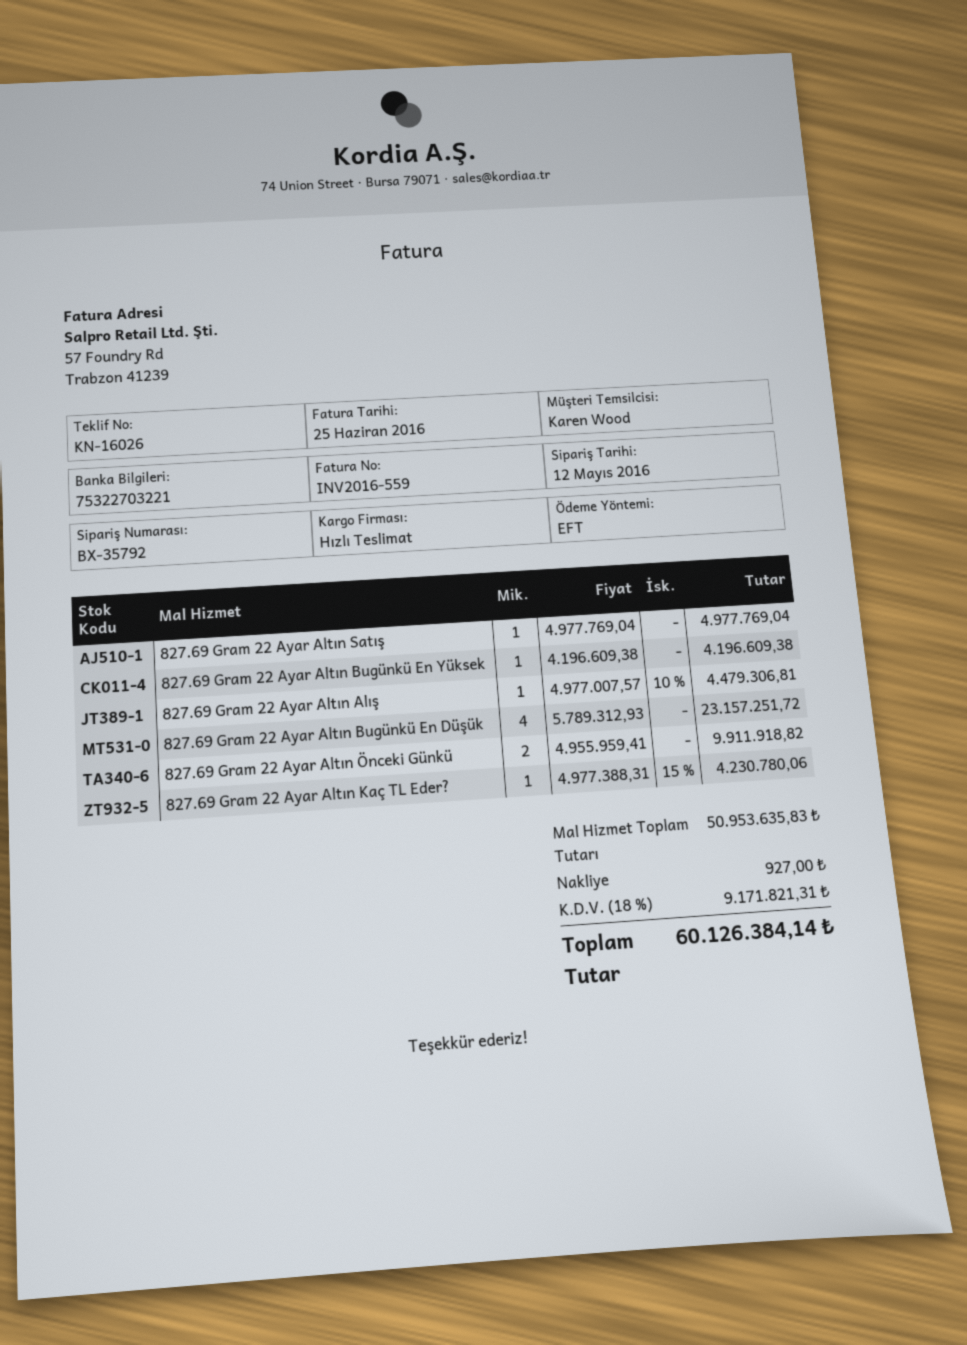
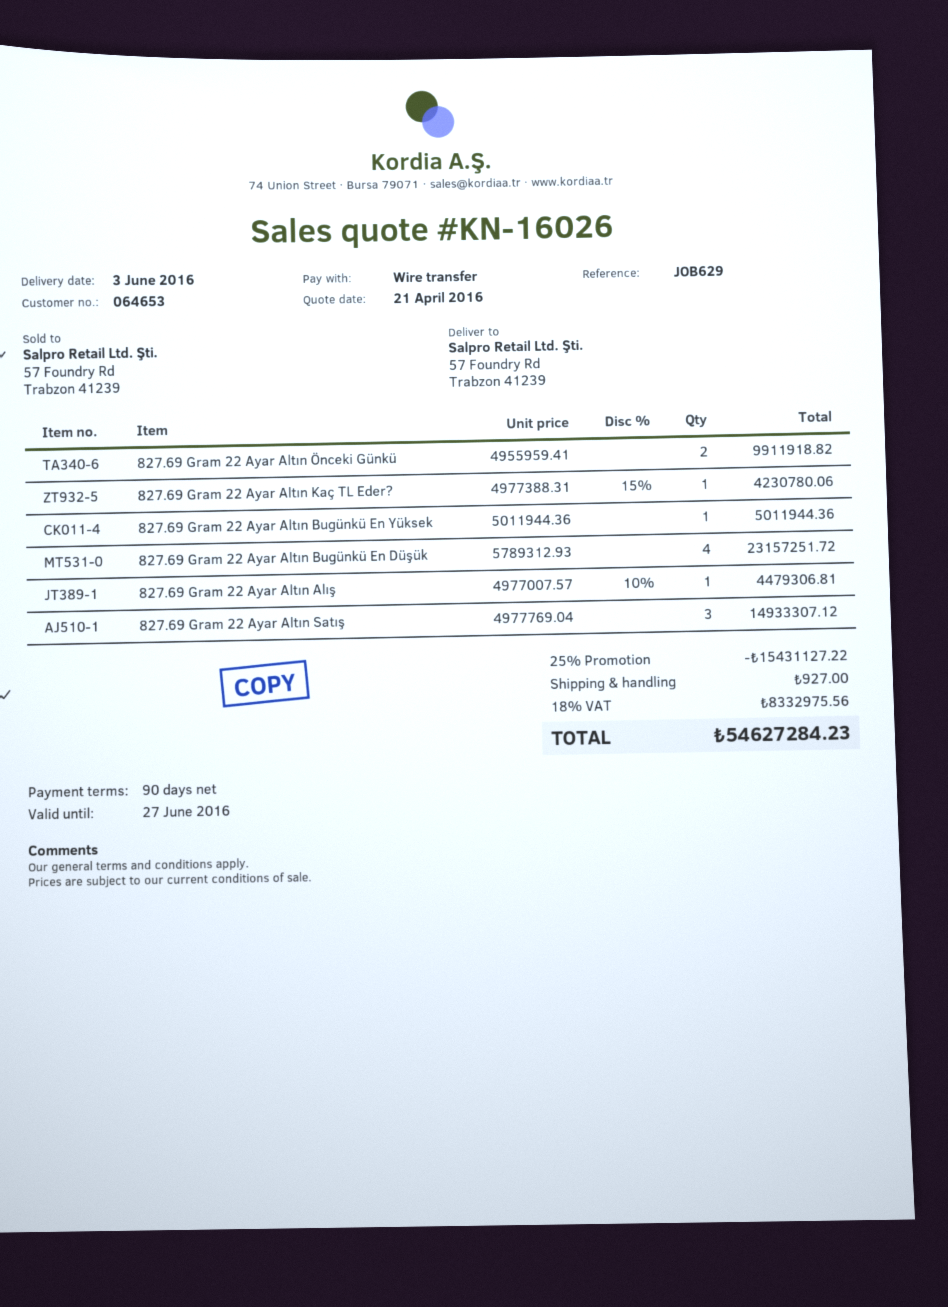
827.69 Gram 22 Ayar Altın Satış: 1 x 4977769.04 = 4977769.04 -> 3 x 4977769.04 = 14933307.12
827.69 Gram 22 Ayar Altın Bugünkü En Yüksek: 1 x 4196609.38 = 4196609.38 -> 1 x 5011944.36 = 5011944.36
discount: none -> 25% = 15431127.22
tax: 18% = 9171821.31 -> 18% = 8332975.56
total: 60126384.14 -> 54627284.23

